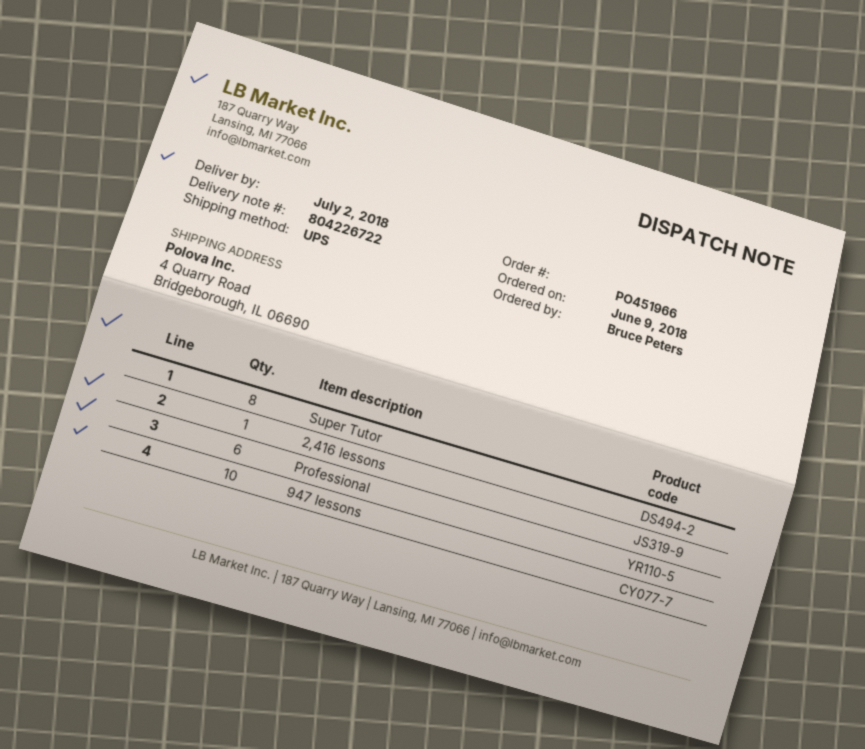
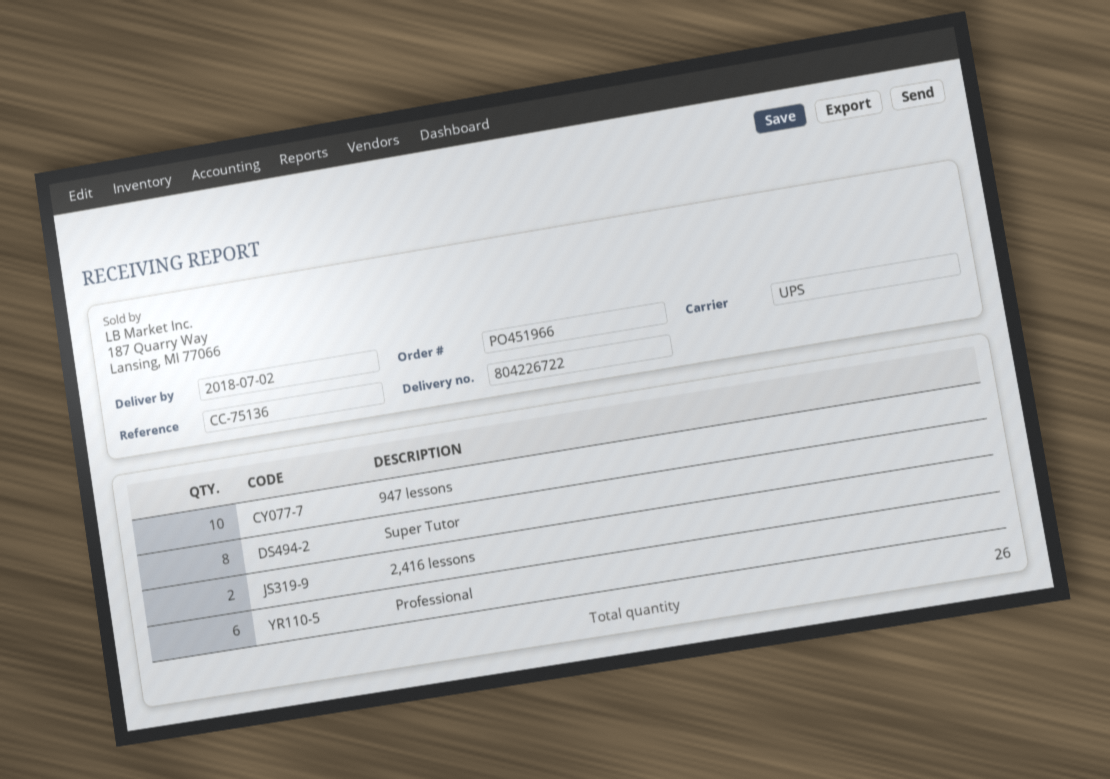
2,416 lessons: 1 -> 2

